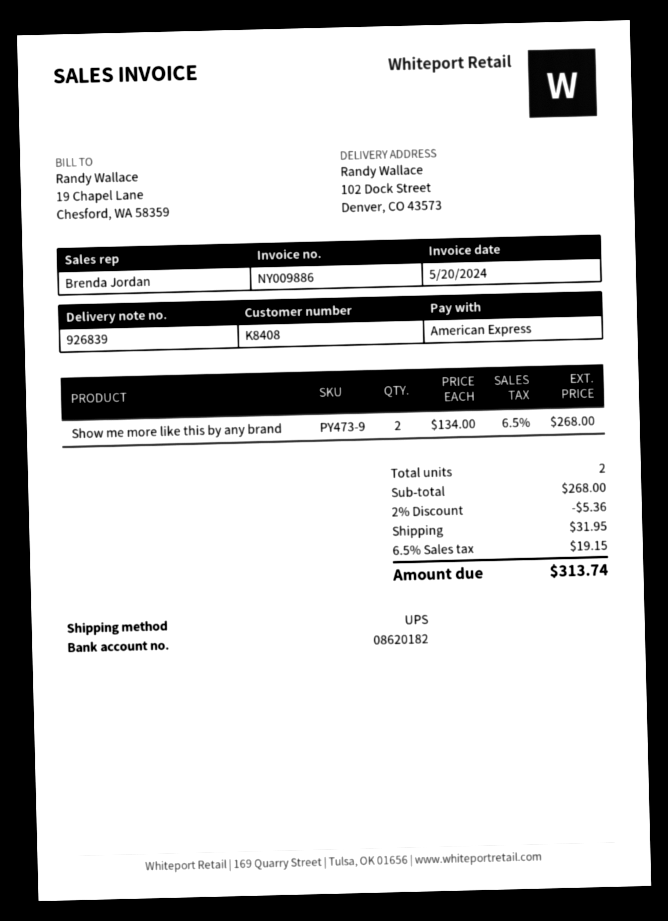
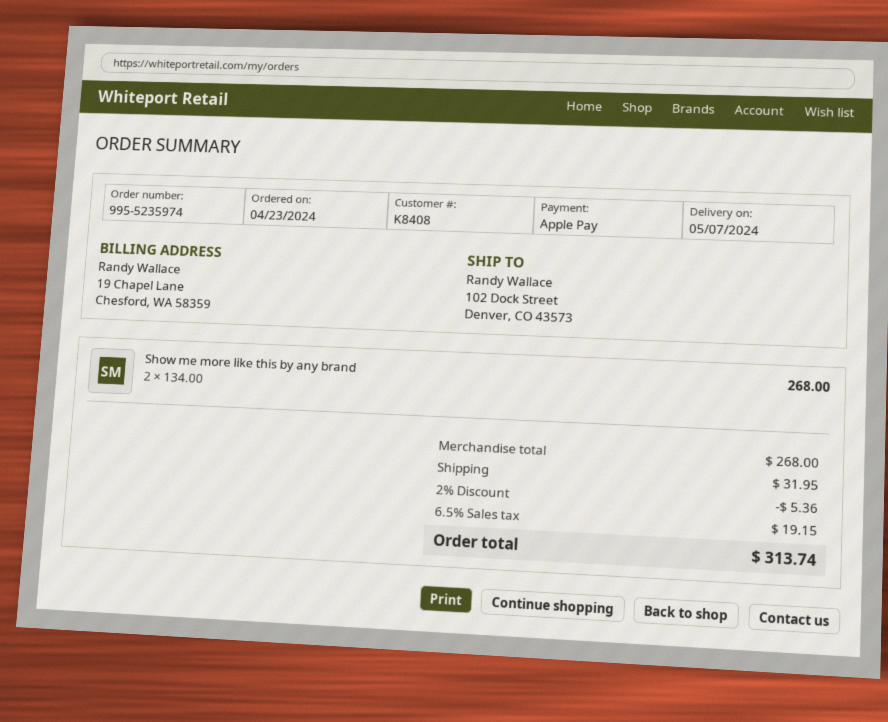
payment method: American Express -> Apple Pay

